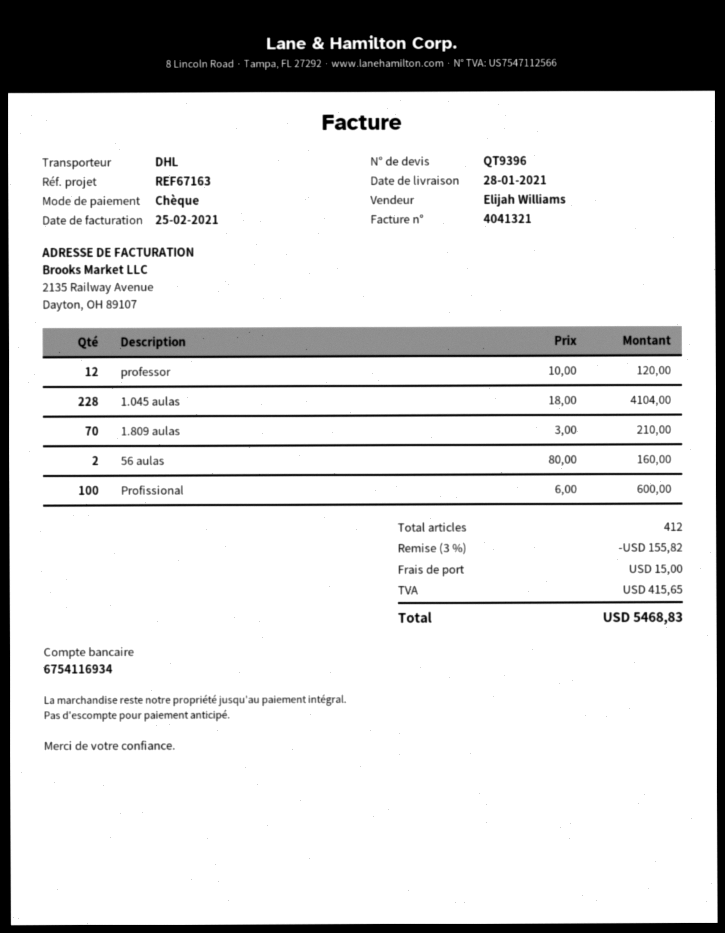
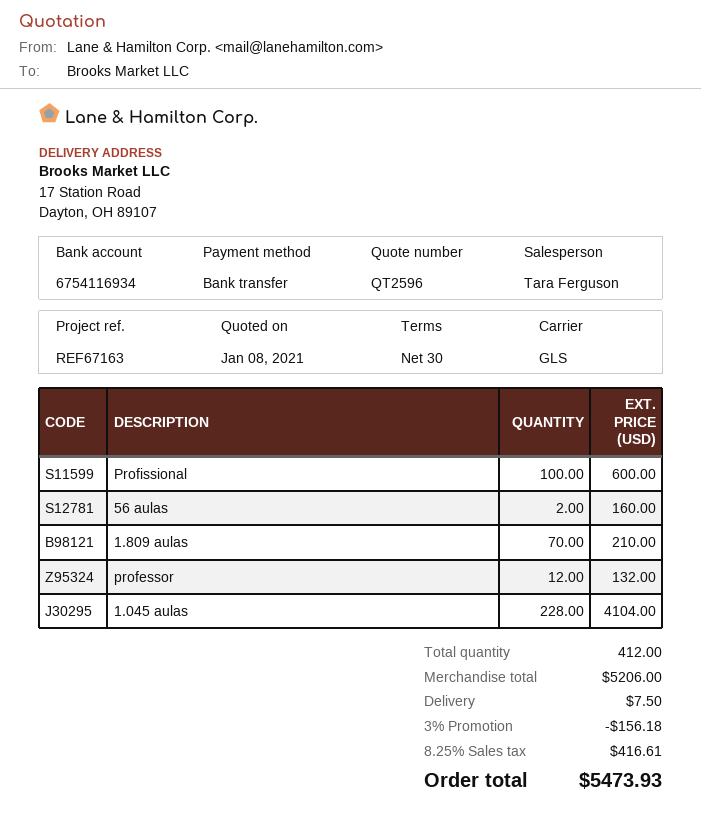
quote number: QT9396 -> QT2596
sales rep: Elijah Williams -> Tara Ferguson
payment method: cheque -> bank transfer
shipping method: DHL -> GLS
professor: 12 for 120.00 -> 12 for 132.00
discount: 3% = 155.82 -> 3% = 156.18
shipping: 15.00 -> 7.50
tax: 415.65 -> 416.61
total: 5468.83 -> 5473.93

